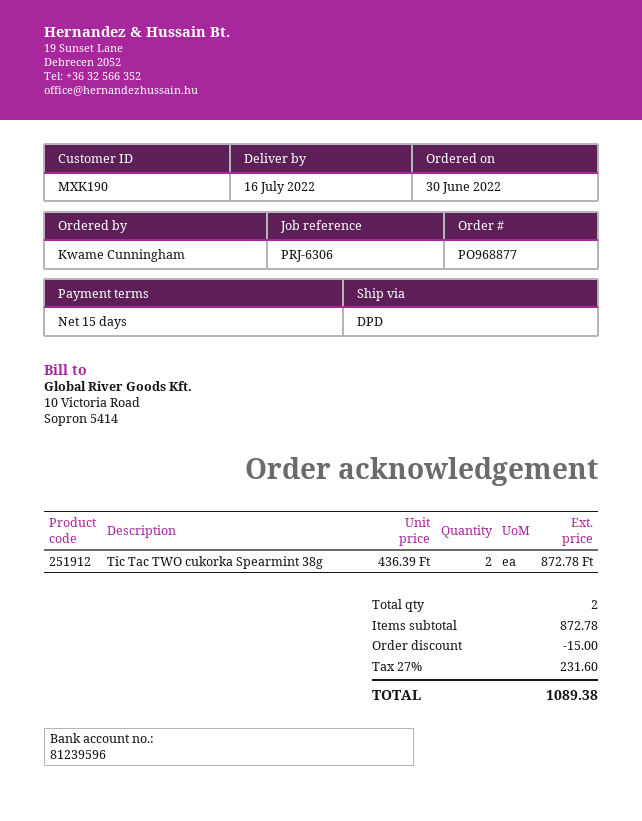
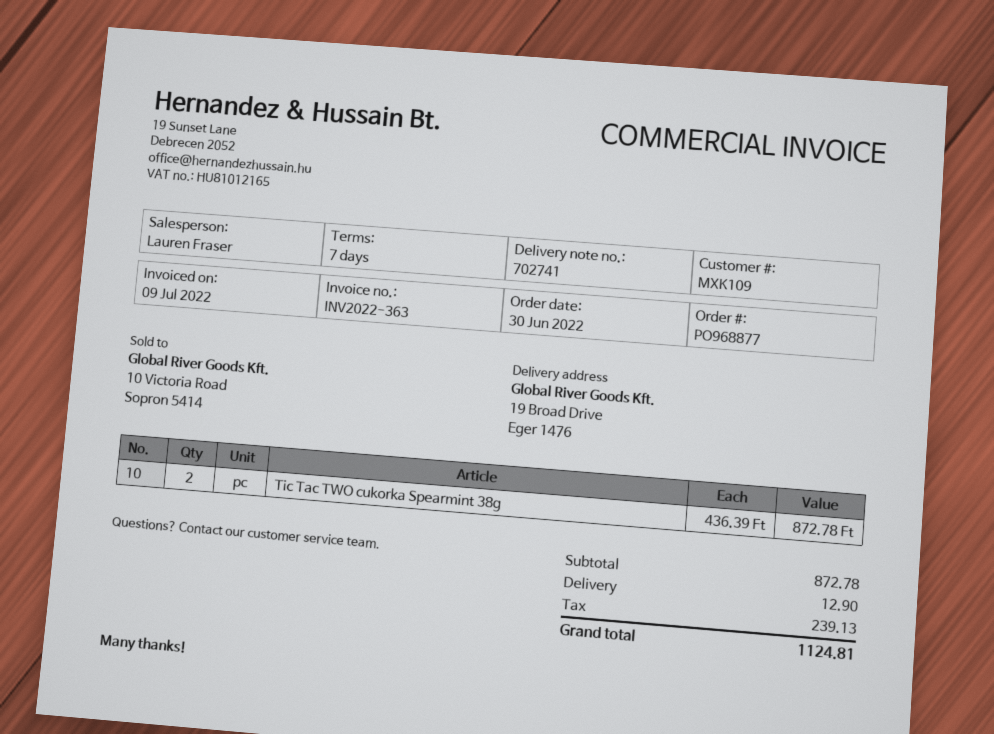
payment terms: 15 days -> 7 days
customer number: MXK190 -> MXK109
discount: 15.00 -> none
shipping: none -> 12.90
tax: 231.60 -> 239.13
total: 1089.38 -> 1124.81

